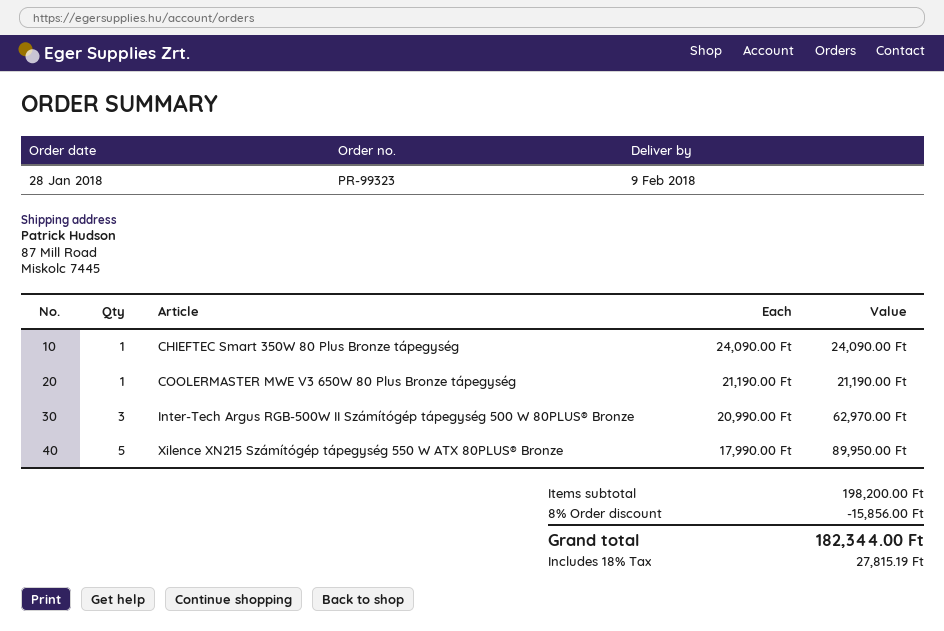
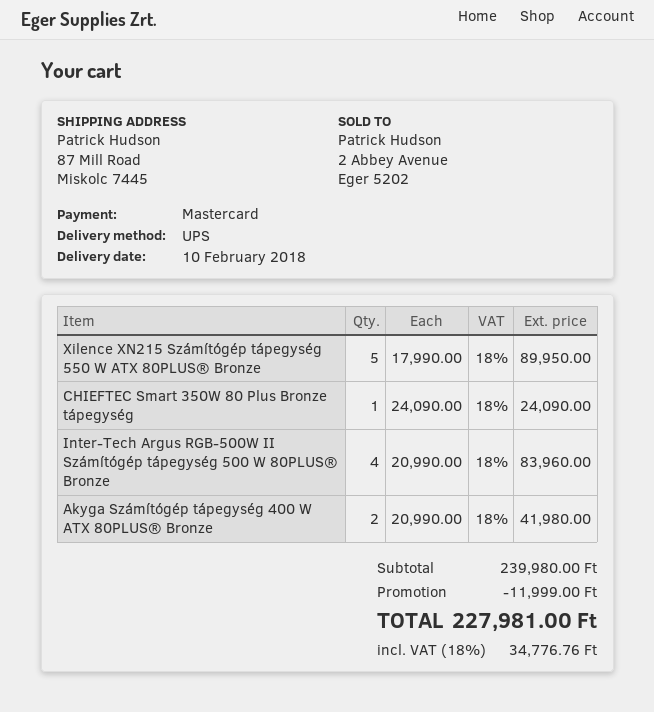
delivery date: 2018-02-09 -> 2018-02-10
COOLERMASTER MWE V3 650W 80 Plus Bronze tápegység: 1 x 21190.00 = 21190.00 -> none
Inter-Tech Argus RGB-500W II Számítógép tápegység 500 W 80PLUS® Bronze: 3 x 20990.00 = 62970.00 -> 4 x 20990.00 = 83960.00
Akyga Számítógép tápegység 400 W ATX 80PLUS® Bronze: none -> 2 x 20990.00 = 41980.00
subtotal: 198200.00 -> 239980.00
discount: 15856.00 -> 11999.00
tax: 18% = 27815.19 -> 18% = 34776.76
total: 182344.00 -> 227981.00

